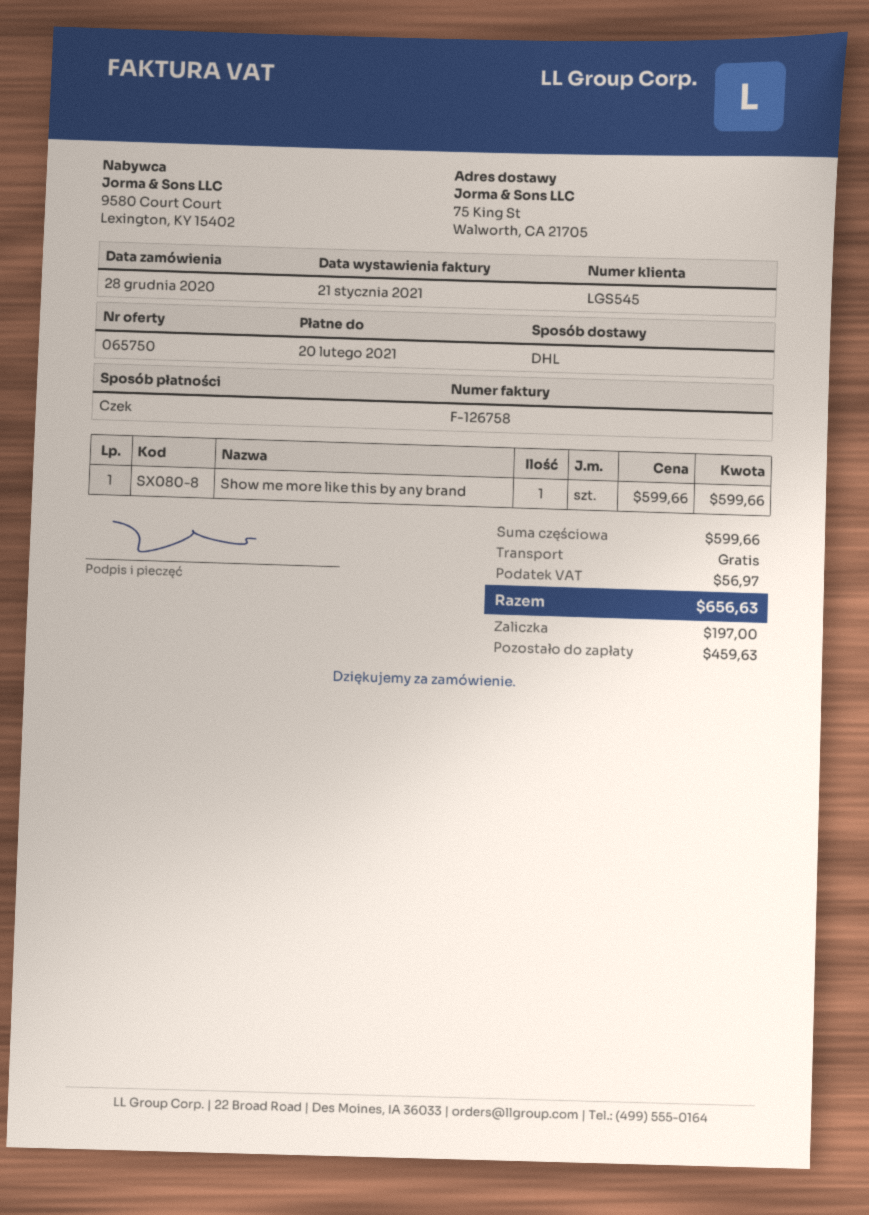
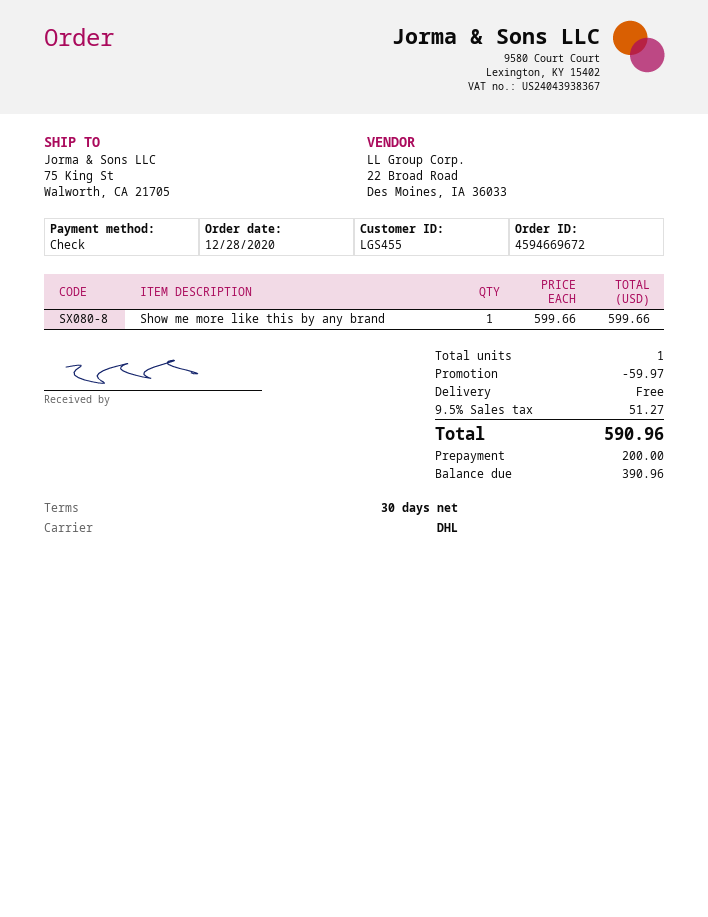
customer number: LGS545 -> LGS455
discount: none -> 59.97
tax: 56.97 -> 51.27
total: 656.63 -> 590.96
deposit: 197.00 -> 200.00
balance: 459.63 -> 390.96

